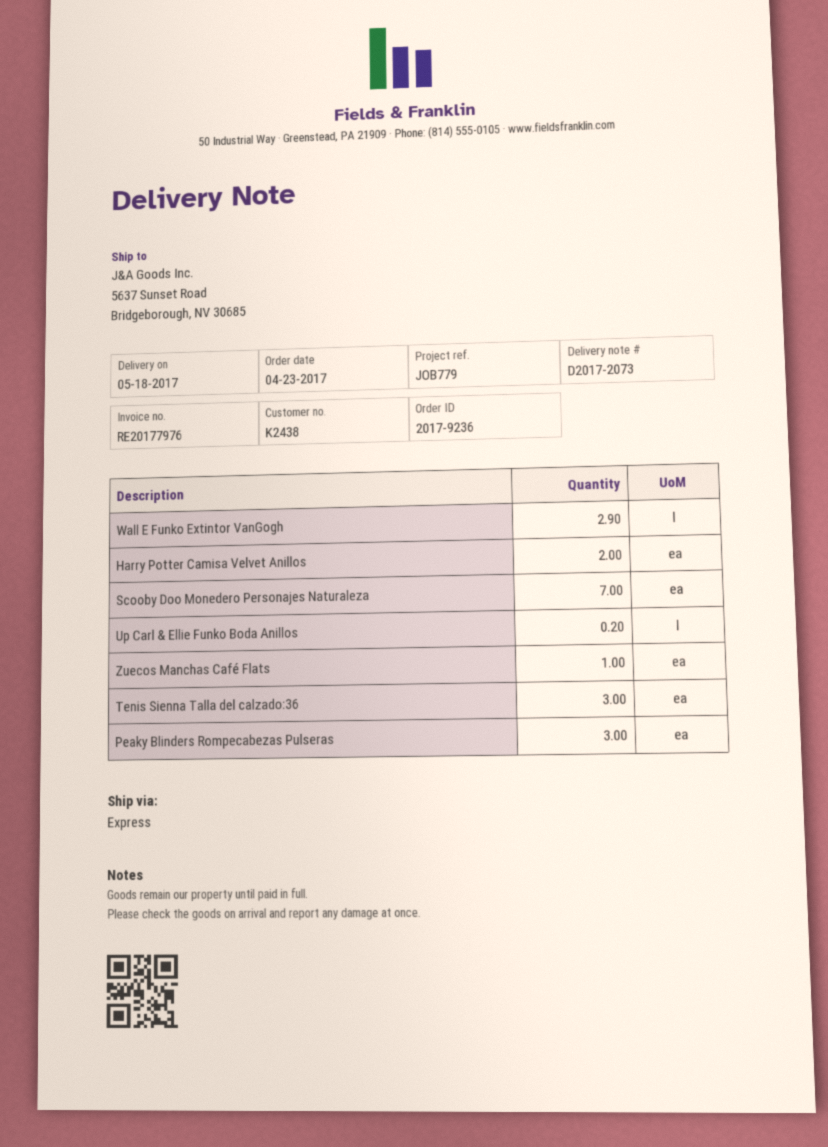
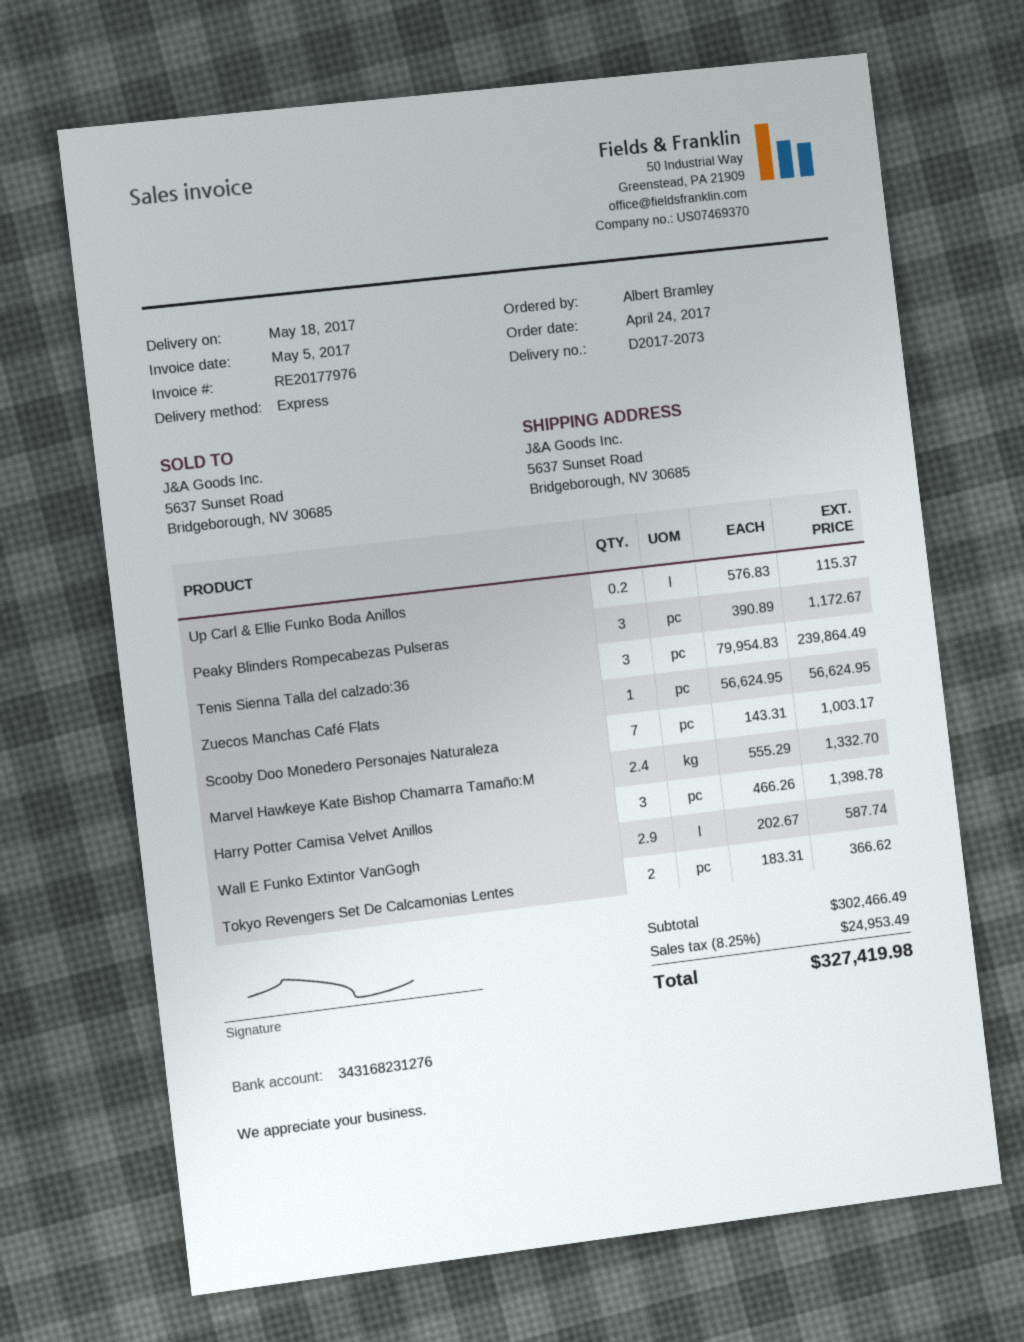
order date: 2017-04-23 -> 2017-04-24
Harry Potter Camisa Velvet Anillos: 2 -> 3
Marvel Hawkeye Kate Bishop Chamarra Tamaño:M: none -> 2.4
Tokyo Revengers Set De Calcamonias Lentes: none -> 2

